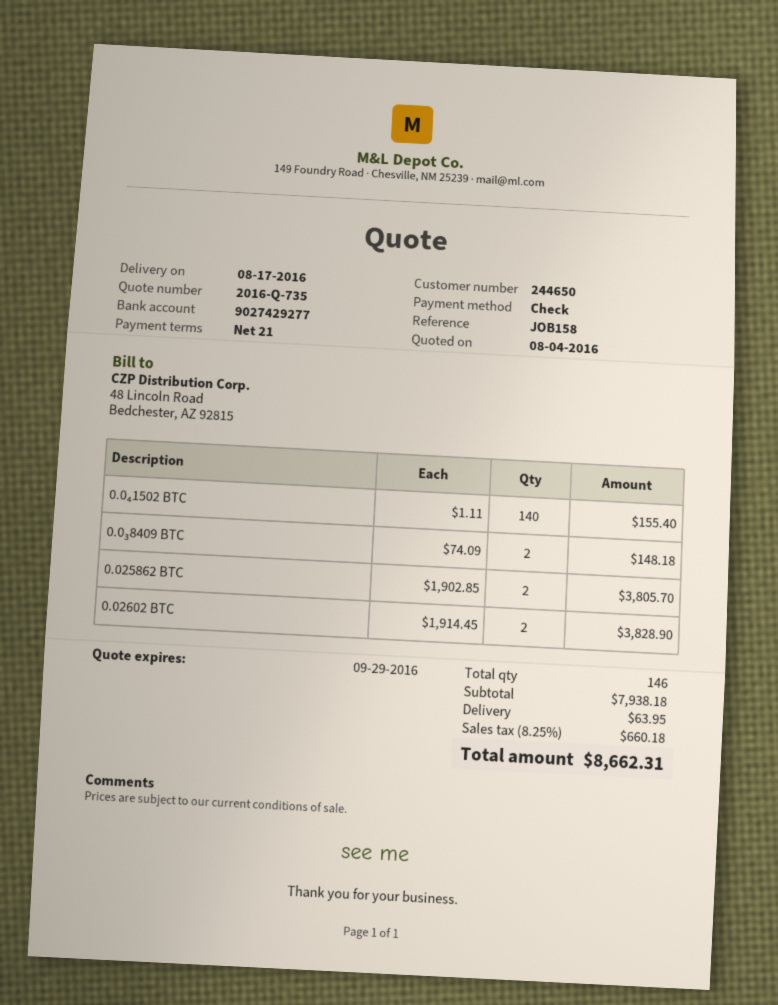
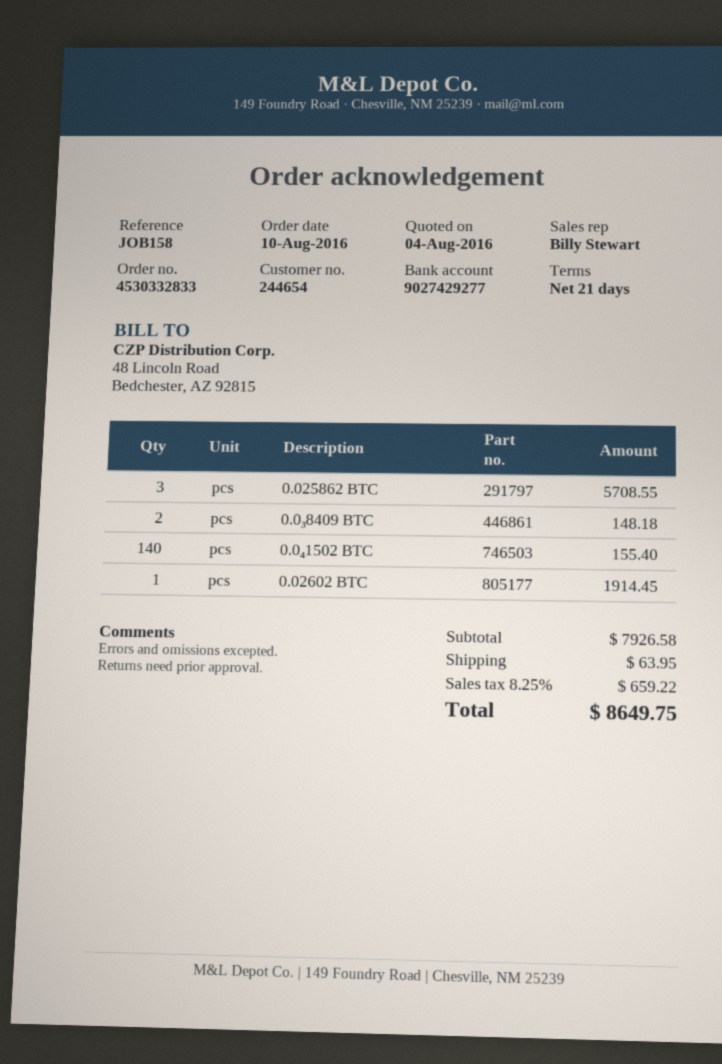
customer number: 244650 -> 244654
0.025862 BTC: 2 for 3805.70 -> 3 for 5708.55
0.02602 BTC: 2 for 3828.90 -> 1 for 1914.45
subtotal: 7938.18 -> 7926.58
tax: 8.25% = 660.18 -> 8.25% = 659.22
total: 8662.31 -> 8649.75

